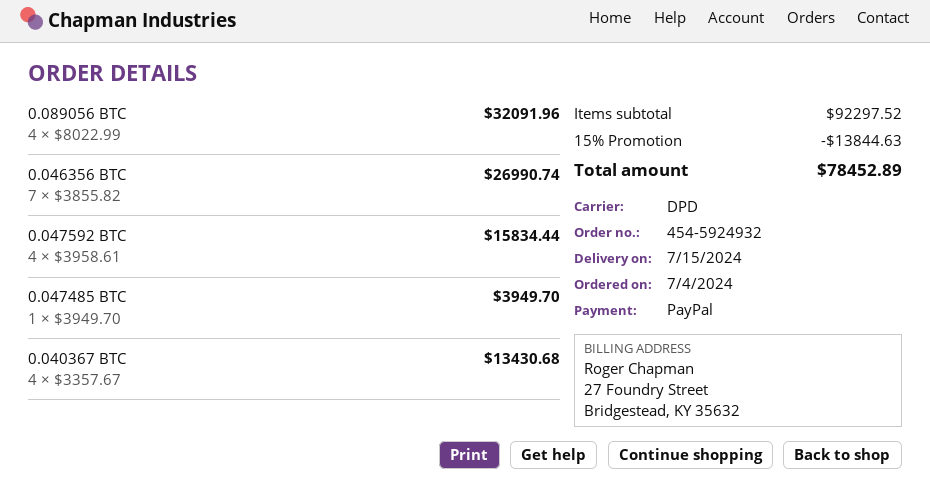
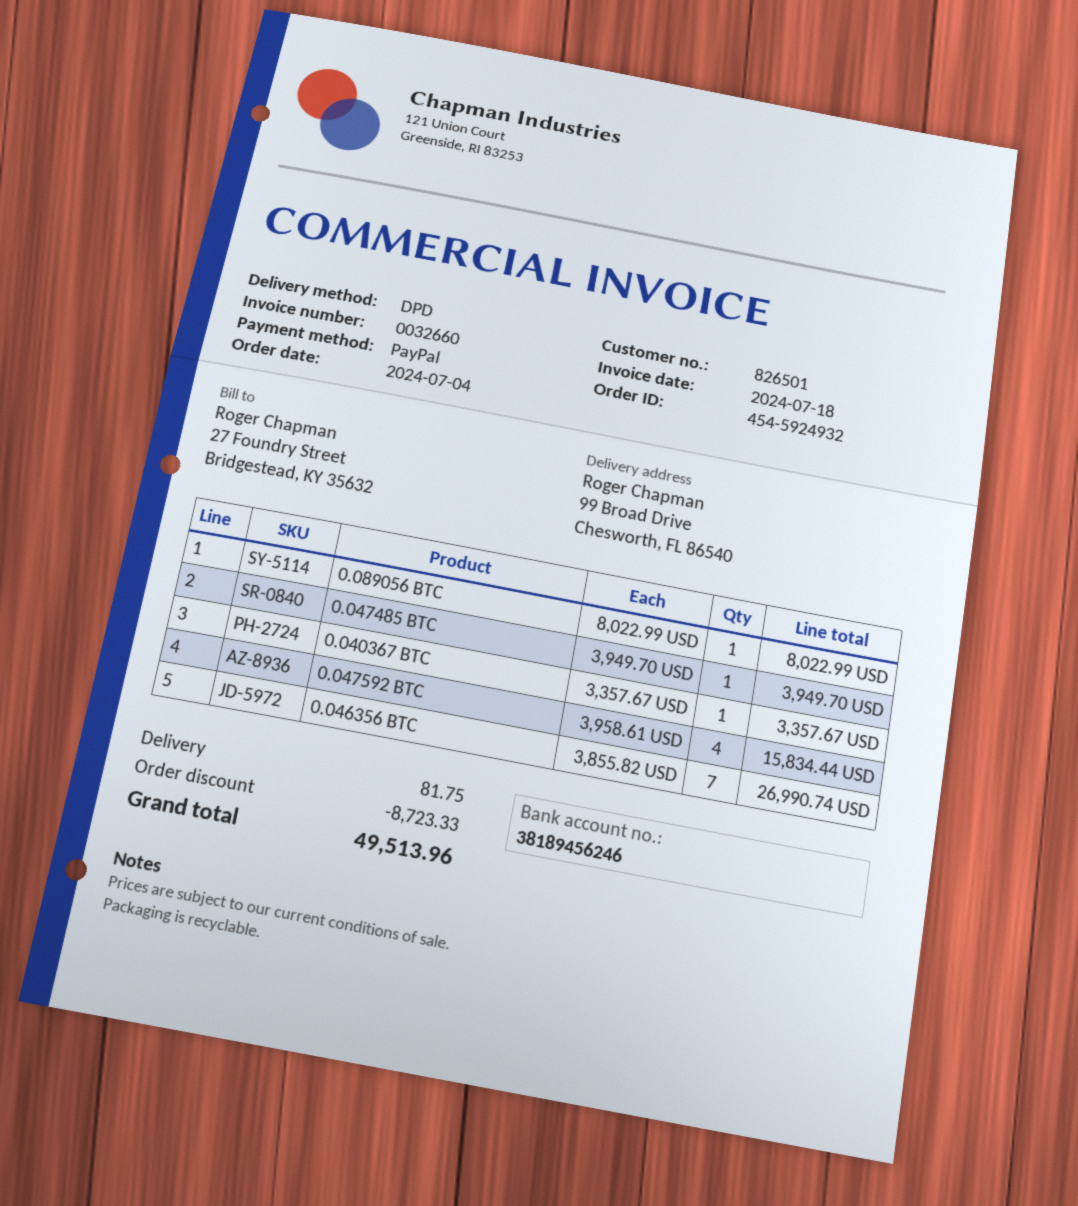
0.089056 BTC: 4 x 8022.99 = 32091.96 -> 1 x 8022.99 = 8022.99
0.040367 BTC: 4 x 3357.67 = 13430.68 -> 1 x 3357.67 = 3357.67
discount: 13844.63 -> 8723.33
shipping: none -> 81.75
total: 78452.89 -> 49513.96

